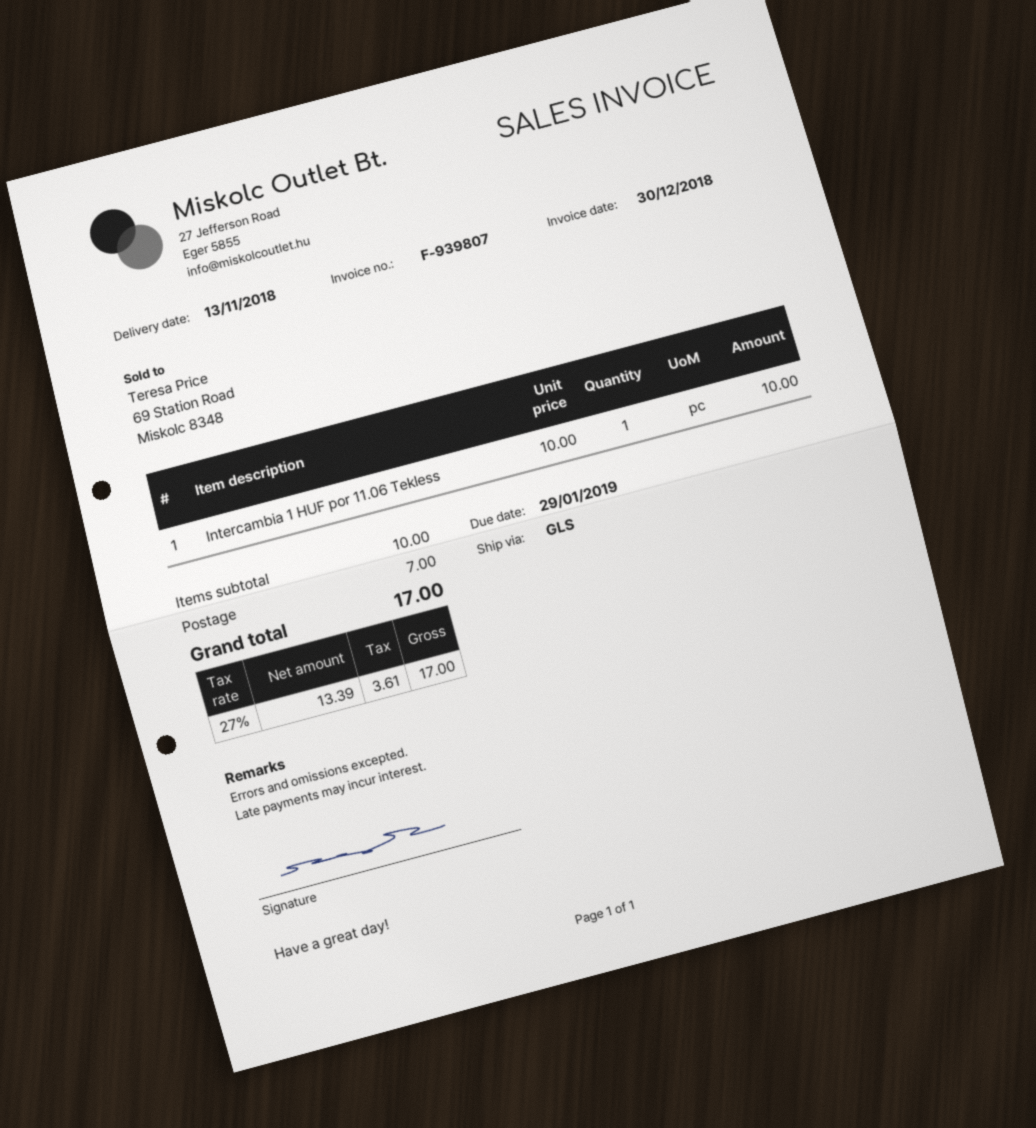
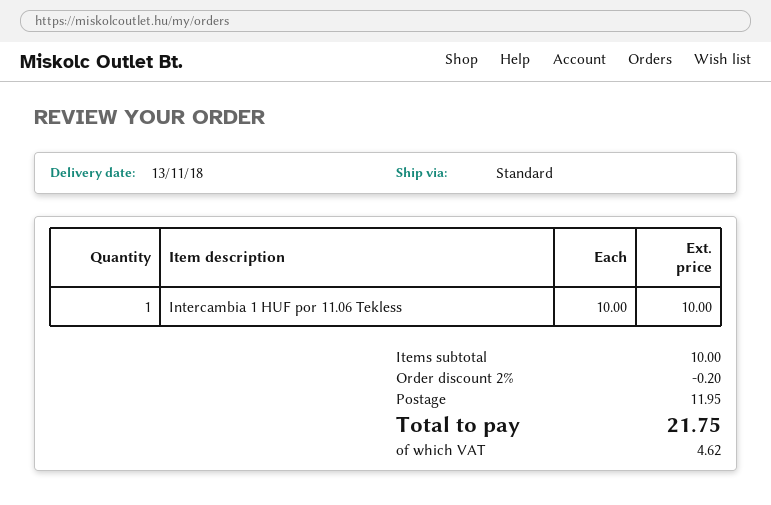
shipping method: GLS -> standard
discount: none -> 2% = 0.20
shipping: 7.00 -> 11.95
tax: 3.61 -> 4.62
total: 17.00 -> 21.75

